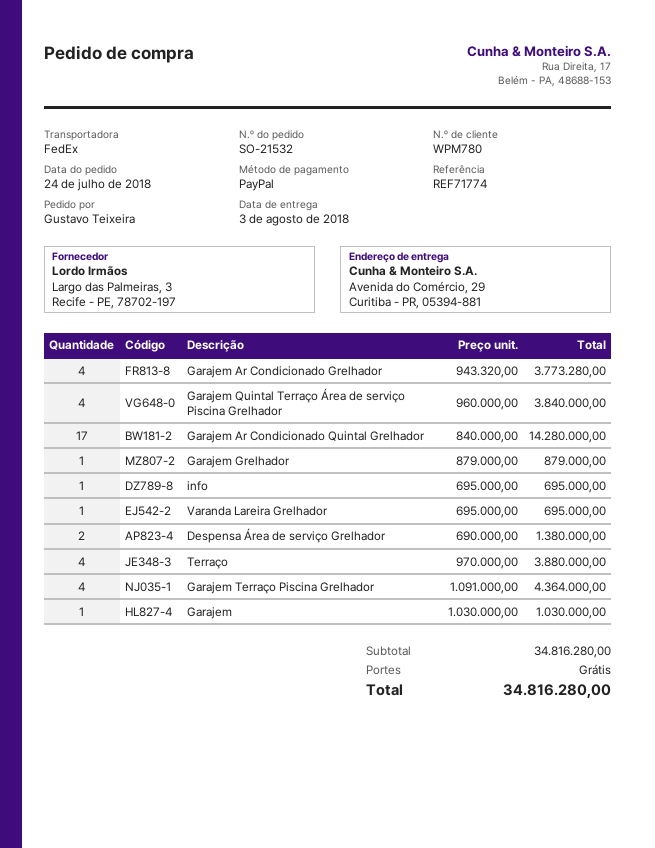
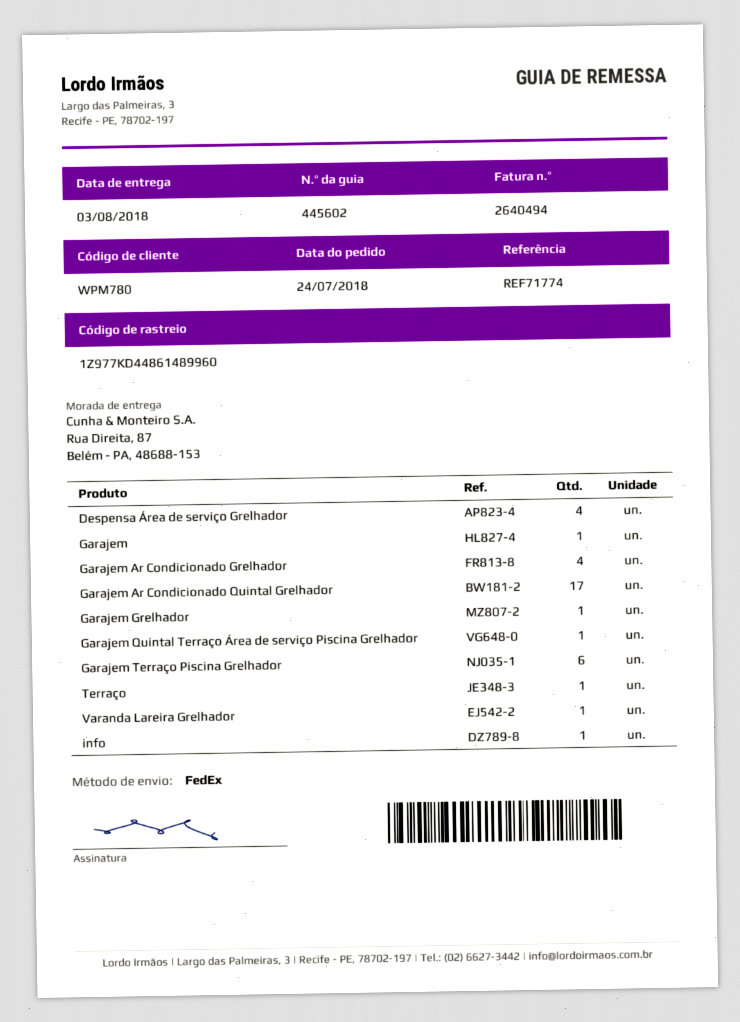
ship to: Avenida do Comércio, 29, Curitiba - PR, 05394-881 -> Rua Direita, 87, Belém - PA, 48688-153
Garajem Quintal Terraço Área de serviço Piscina Grelhador: 4 -> 1
Despensa Área de serviço Grelhador: 2 -> 4
Terraço: 4 -> 1
Garajem Terraço Piscina Grelhador: 4 -> 6

